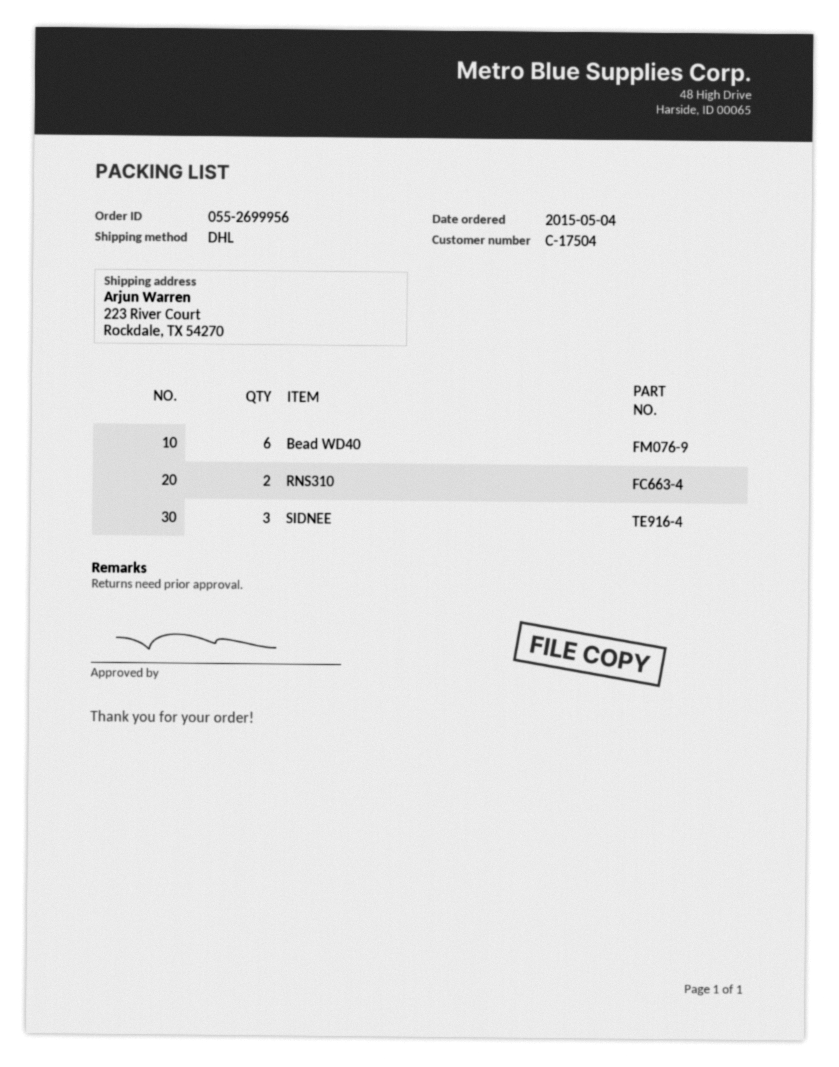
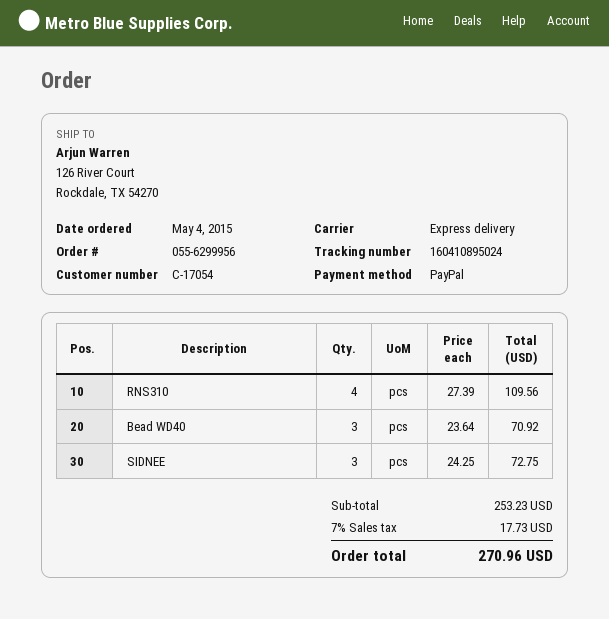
order number: 055-2699956 -> 055-6299956
customer number: C-17504 -> C-17054
shipping method: DHL -> express
ship to: 223 River Court, Rockdale, TX 54270 -> 126 River Court, Rockdale, TX 54270
Bead WD40: 6 -> 3
RNS310: 2 -> 4

